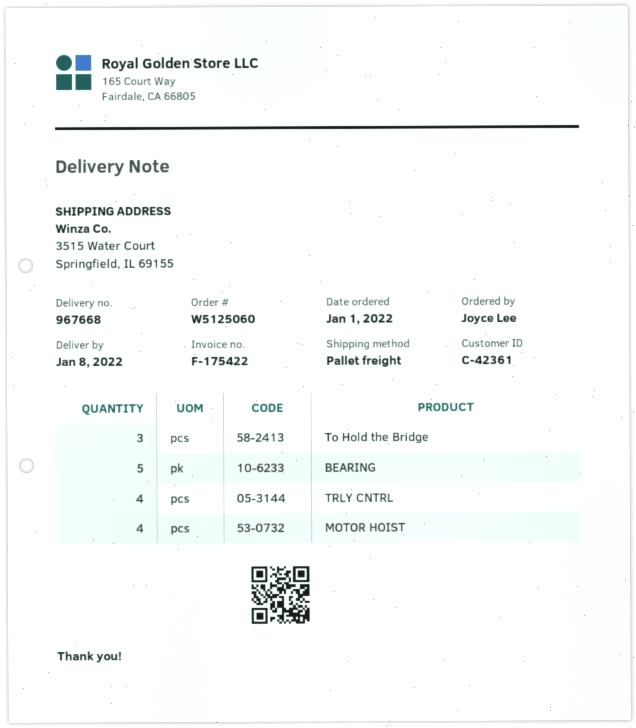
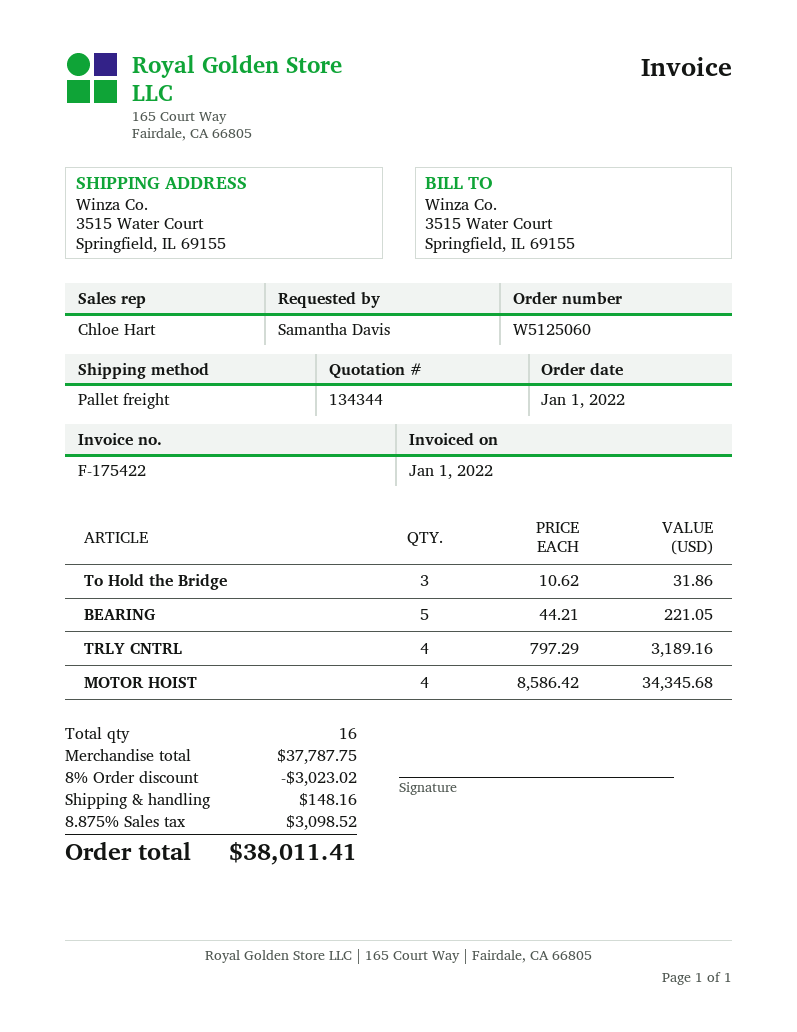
ordered by: Joyce Lee -> Samantha Davis

